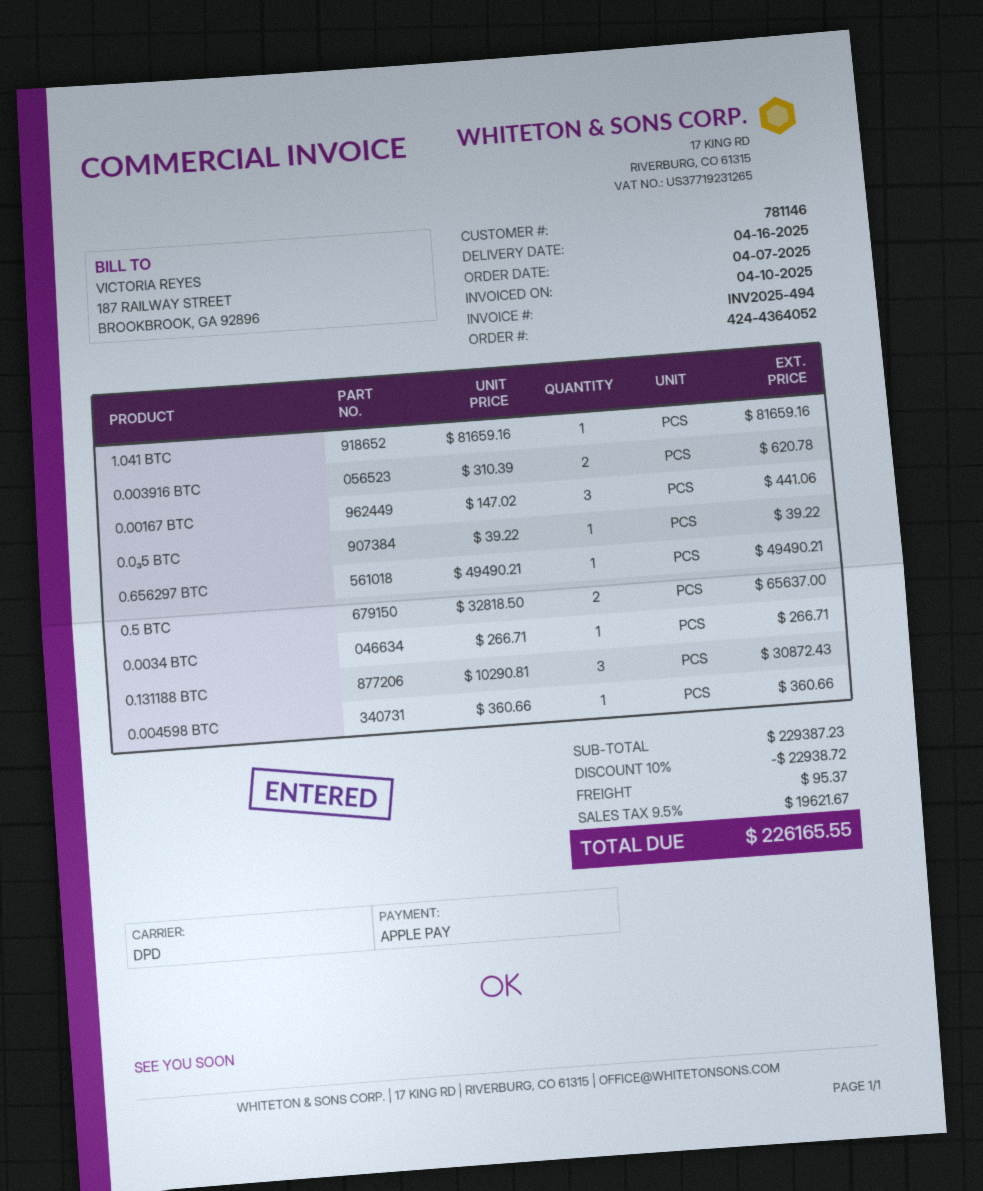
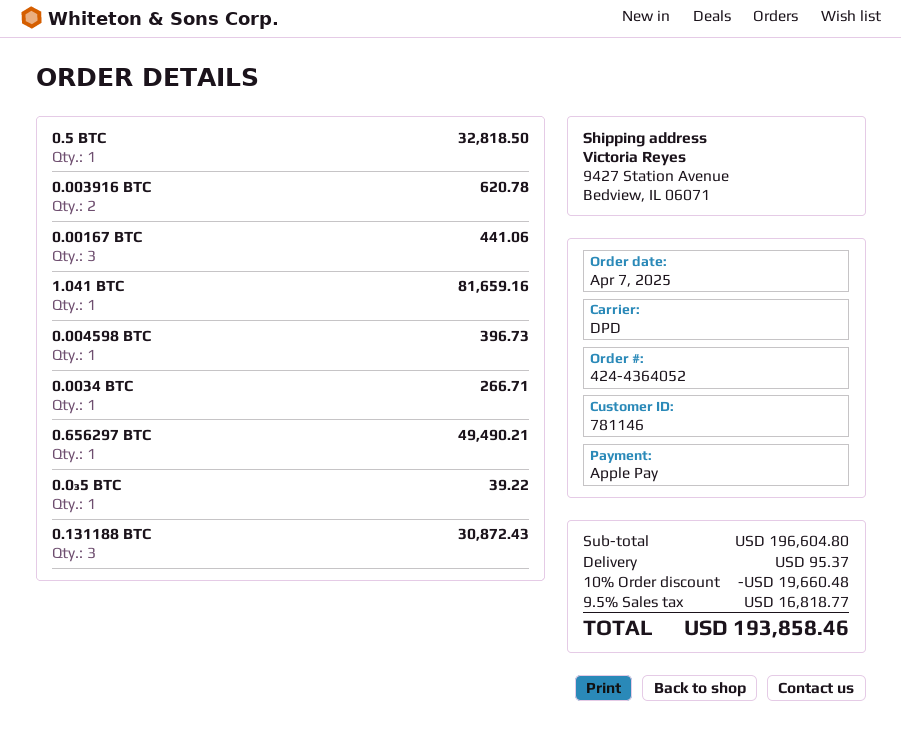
0.5 BTC: 2 for 65637.00 -> 1 for 32818.50
0.004598 BTC: 1 for 360.66 -> 1 for 396.73
subtotal: 229387.23 -> 196604.80
discount: 10% = 22938.72 -> 10% = 19660.48
tax: 9.5% = 19621.67 -> 9.5% = 16818.77
total: 226165.55 -> 193858.46

